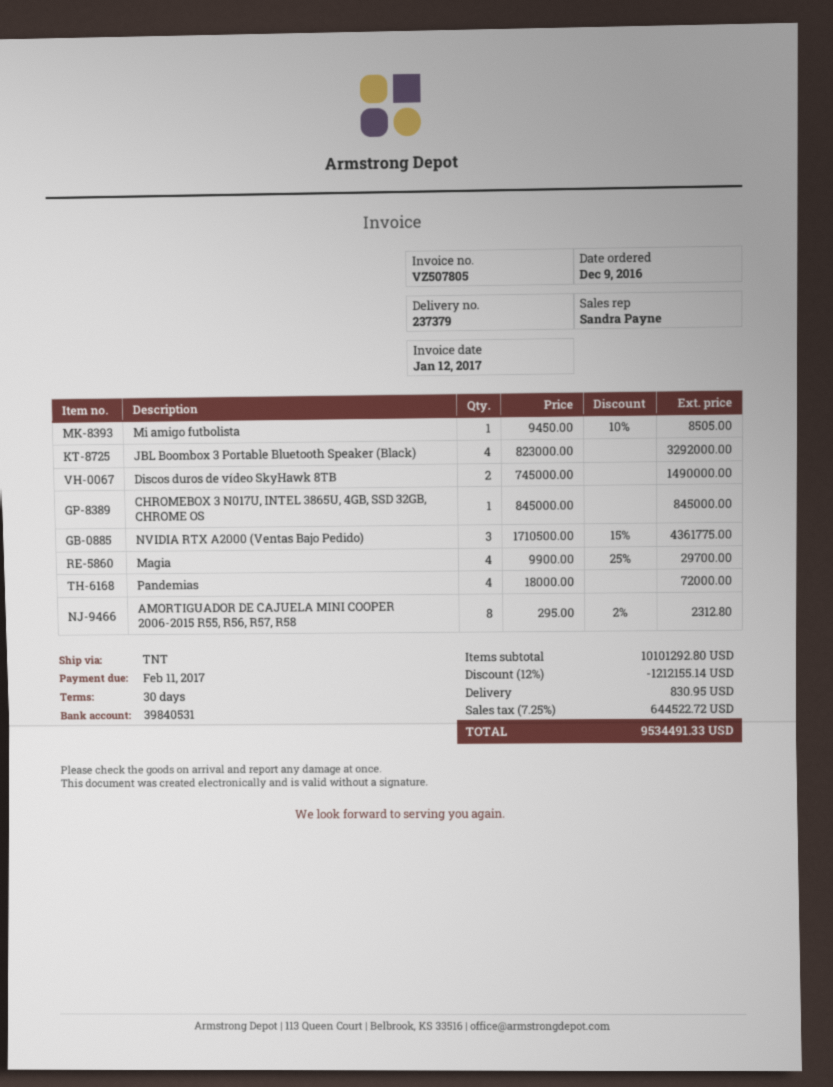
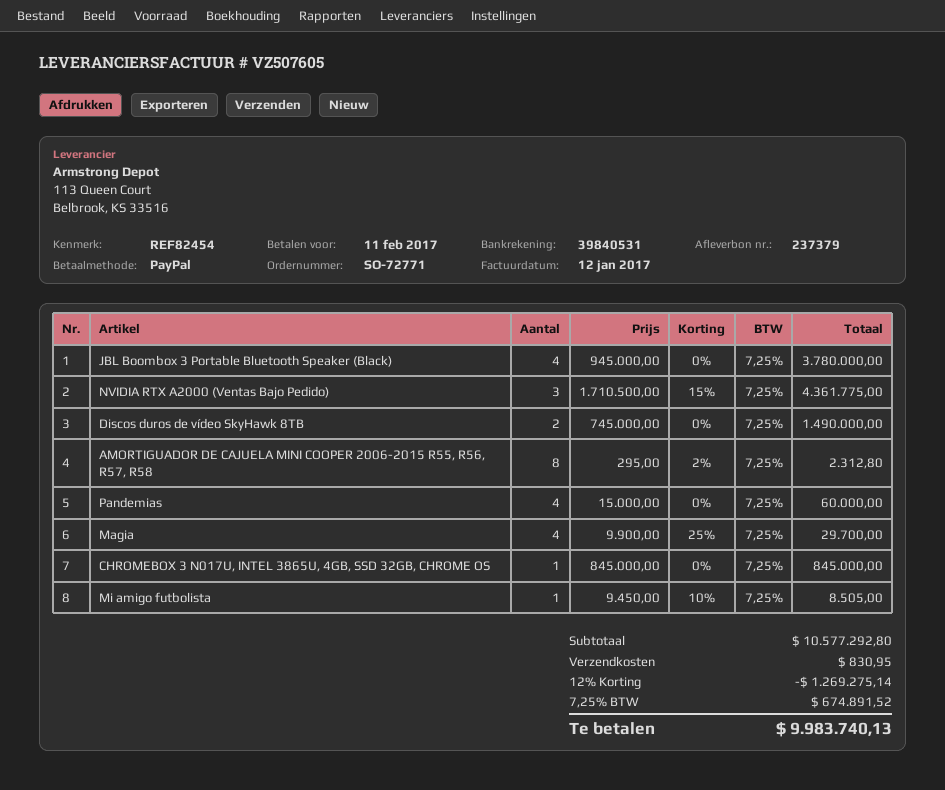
invoice number: VZ507805 -> VZ507605
JBL Boombox 3 Portable Bluetooth Speaker (Black): 4 x 823000.00 = 3292000.00 -> 4 x 945000.00 = 3780000.00
Pandemias: 4 x 18000.00 = 72000.00 -> 4 x 15000.00 = 60000.00
subtotal: 10101292.80 -> 10577292.80
discount: 12% = 1212155.14 -> 12% = 1269275.14
tax: 7.25% = 644522.72 -> 7.25% = 674891.52
total: 9534491.33 -> 9983740.13

